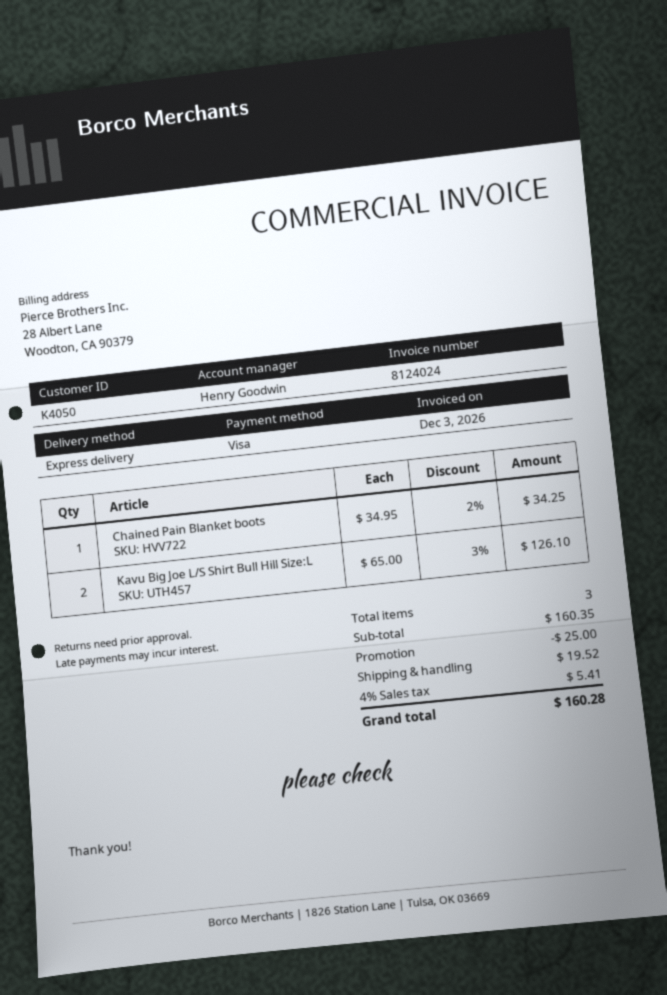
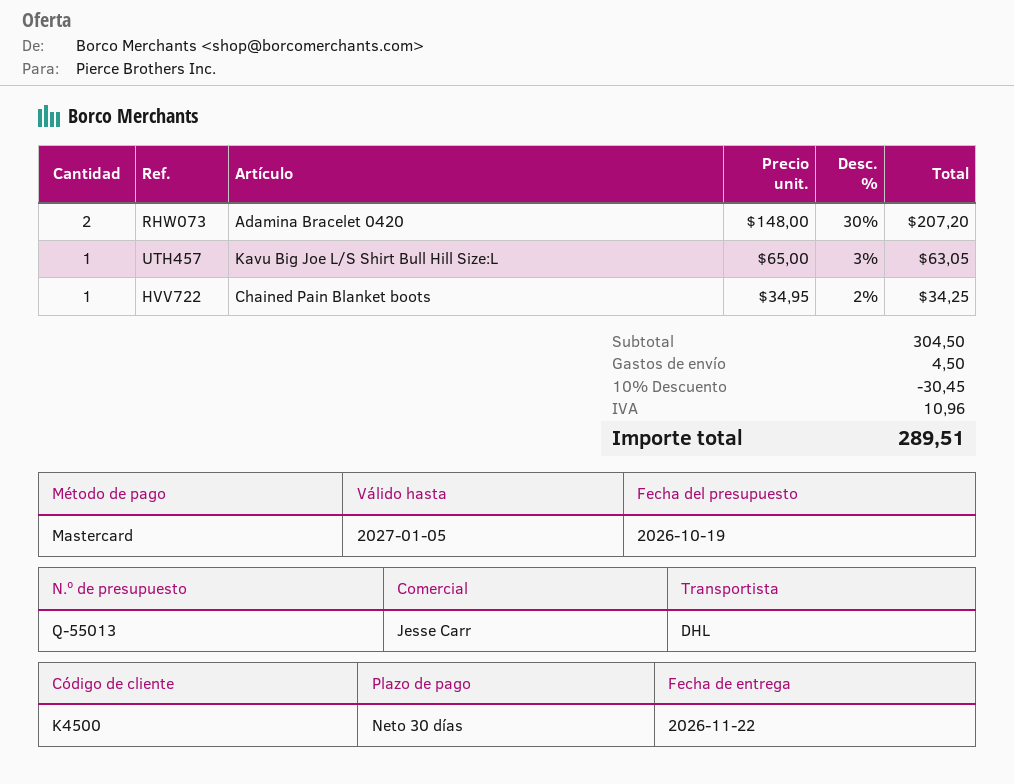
customer number: K4050 -> K4500
sales rep: Henry Goodwin -> Jesse Carr
payment method: Visa -> Mastercard
shipping method: express -> DHL
Kavu Big Joe L/S Shirt Bull Hill Size:L: 2 x 65.00 - 3% = 126.10 -> 1 x 65.00 - 3% = 63.05
Adamina Bracelet 0420: none -> 2 x 148.00 - 30% = 207.20
subtotal: 160.35 -> 304.50
discount: 25.00 -> 30.45
shipping: 19.52 -> 4.50
tax: 5.41 -> 10.96
total: 160.28 -> 289.51

